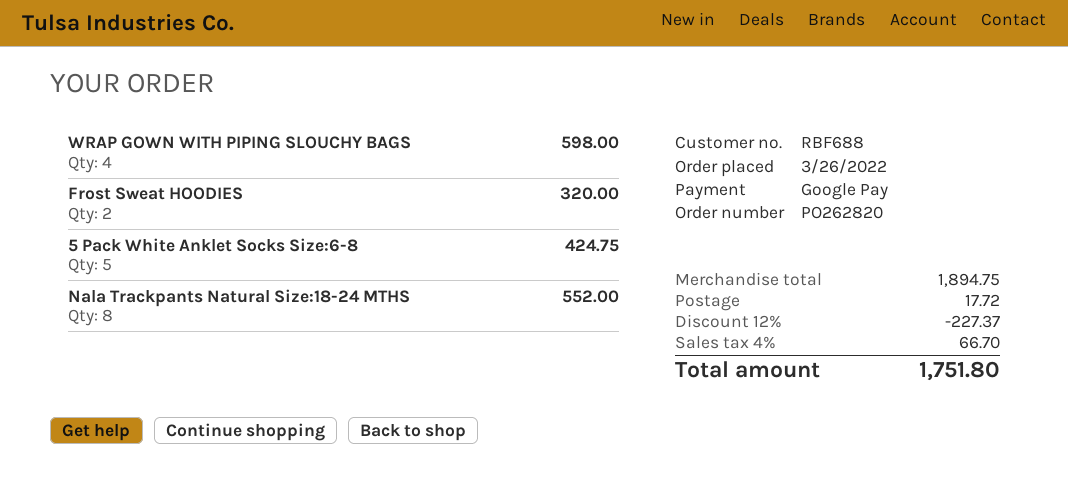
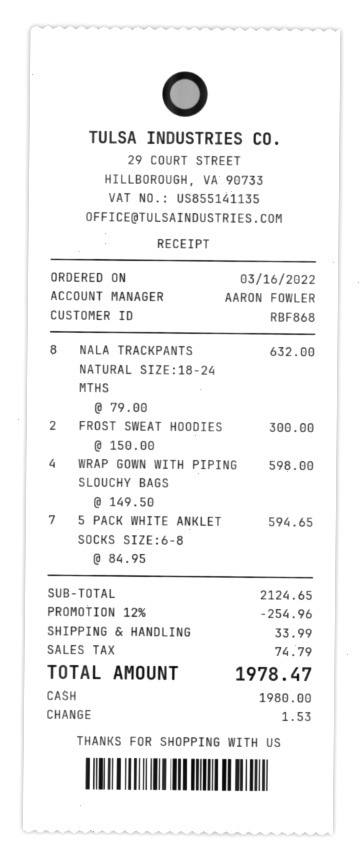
order date: 2022-03-26 -> 2022-03-16
customer number: RBF688 -> RBF868
payment method: Google Pay -> cash
Frost Sweat HOODIES: 2 for 320.00 -> 2 for 300.00
5 Pack White Anklet Socks Size:6-8: 5 for 424.75 -> 7 for 594.65
Nala Trackpants Natural Size:18-24 MTHS: 8 for 552.00 -> 8 for 632.00
subtotal: 1894.75 -> 2124.65
discount: 12% = 227.37 -> 12% = 254.96
shipping: 17.72 -> 33.99
tax: 66.70 -> 74.79
total: 1751.80 -> 1978.47

